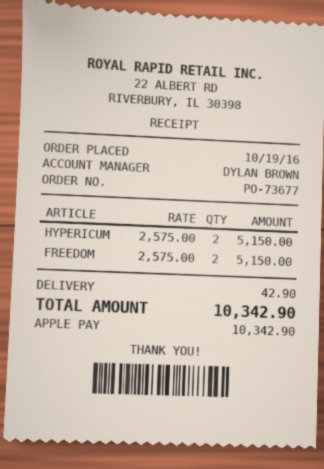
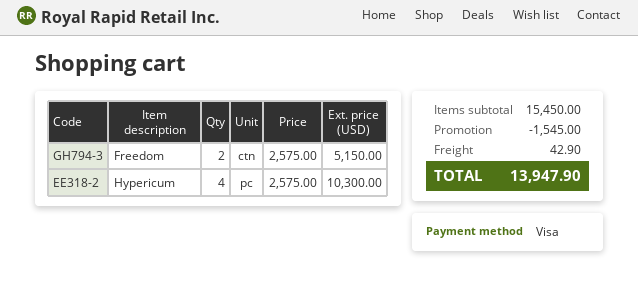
payment method: Apple Pay -> Visa
HYPERICUM: 2 x 2575.00 = 5150.00 -> 4 x 2575.00 = 10300.00
discount: none -> 1545.00
total: 10342.90 -> 13947.90

